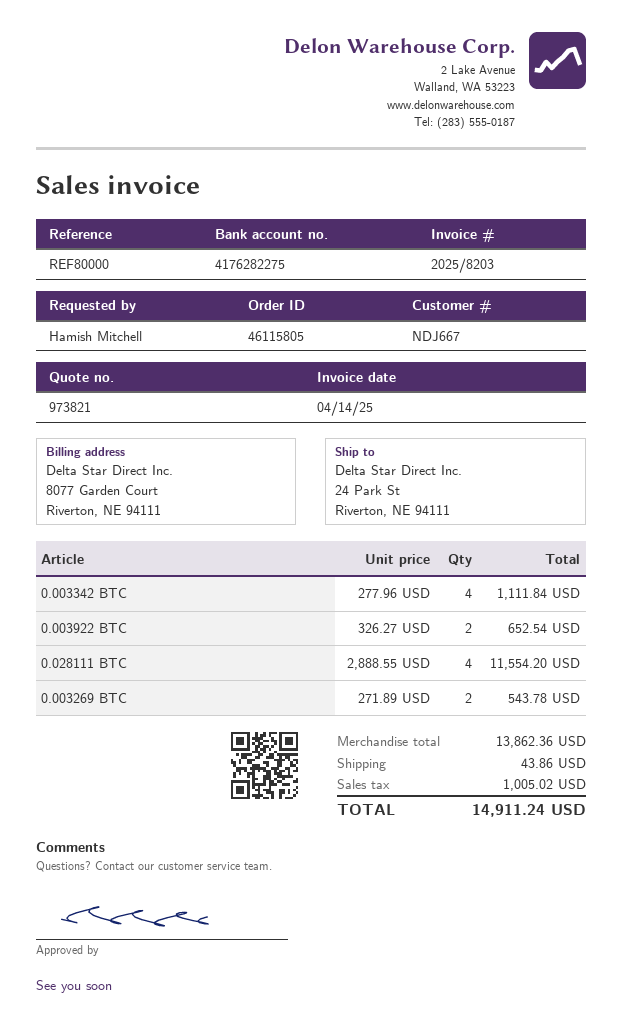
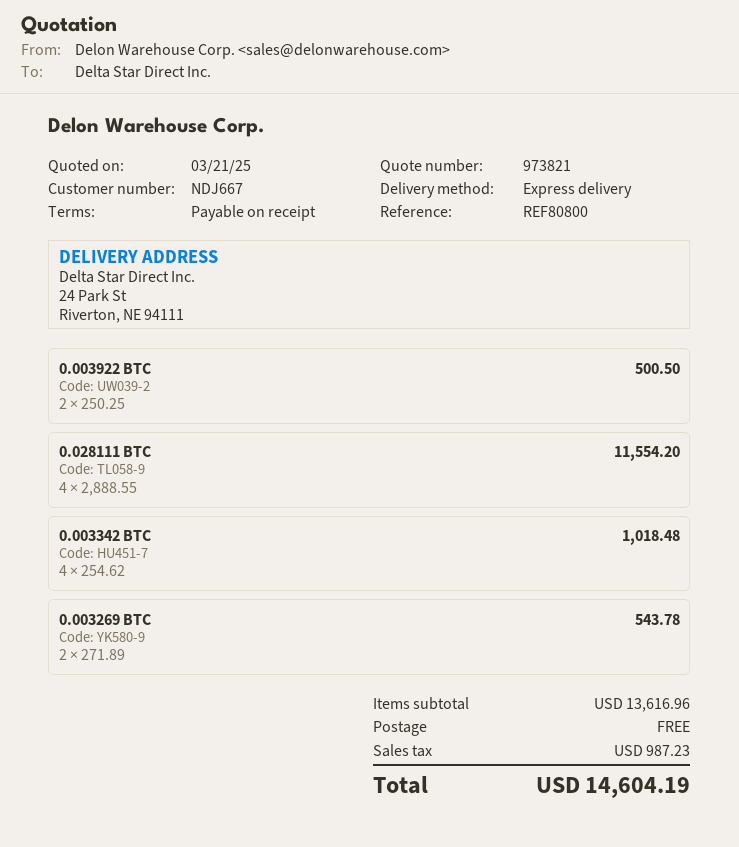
reference: REF80000 -> REF80800
0.003342 BTC: 4 x 277.96 = 1111.84 -> 4 x 254.62 = 1018.48
0.003922 BTC: 2 x 326.27 = 652.54 -> 2 x 250.25 = 500.50
subtotal: 13862.36 -> 13616.96
shipping: 43.86 -> 0.00
tax: 1005.02 -> 987.23
total: 14911.24 -> 14604.19

